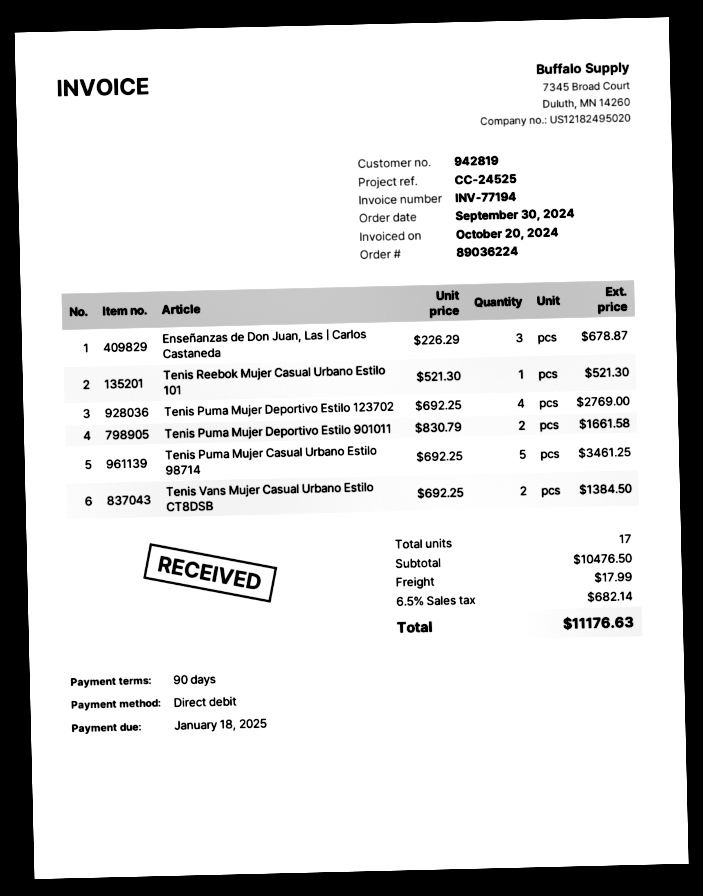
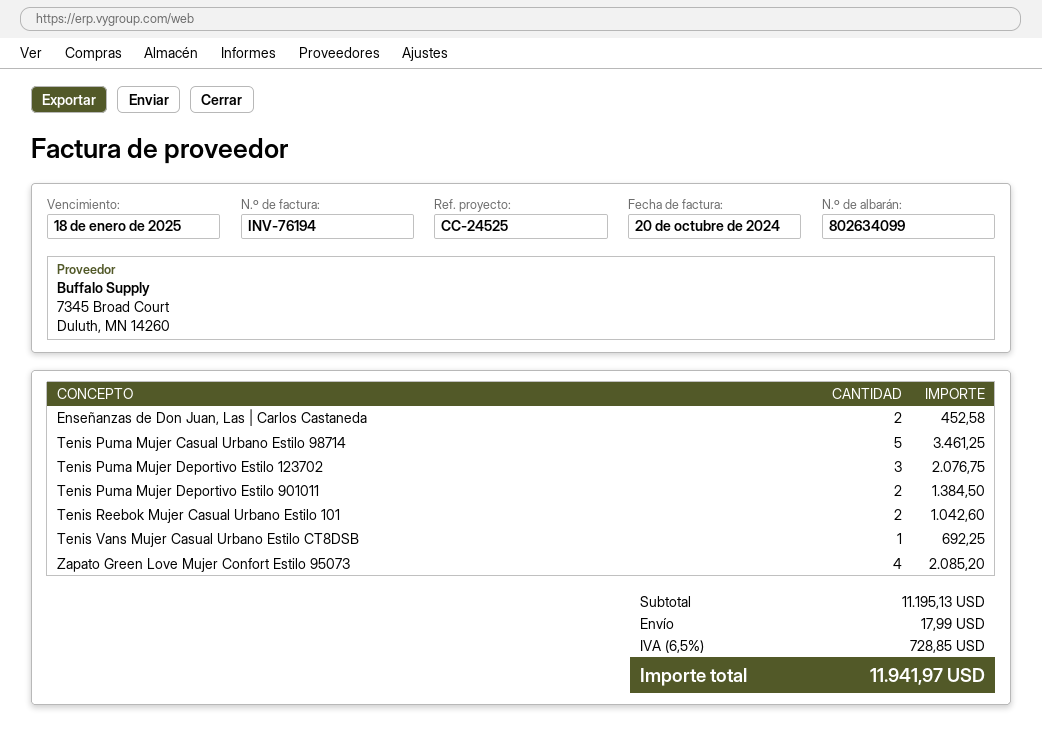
invoice number: INV-77194 -> INV-76194
Enseñanzas de Don Juan, Las | Carlos Castaneda: 3 for 678.87 -> 2 for 452.58
Tenis Reebok Mujer Casual Urbano Estilo 101: 1 for 521.30 -> 2 for 1042.60
Tenis Puma Mujer Deportivo Estilo 123702: 4 for 2769.00 -> 3 for 2076.75
Tenis Puma Mujer Deportivo Estilo 901011: 2 for 1661.58 -> 2 for 1384.50
Tenis Vans Mujer Casual Urbano Estilo CT8DSB: 2 for 1384.50 -> 1 for 692.25
Zapato Green Love Mujer Confort Estilo 95073: none -> 4 for 2085.20
subtotal: 10476.50 -> 11195.13
tax: 6.5% = 682.14 -> 6.5% = 728.85
total: 11176.63 -> 11941.97

